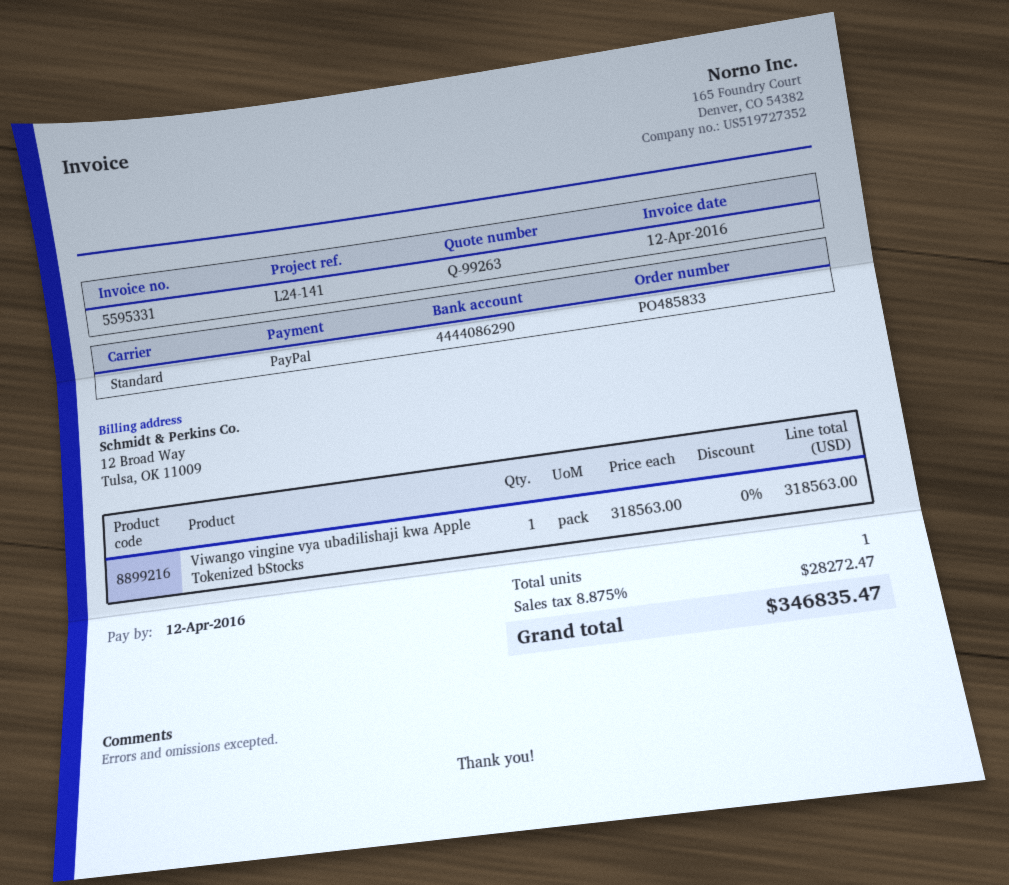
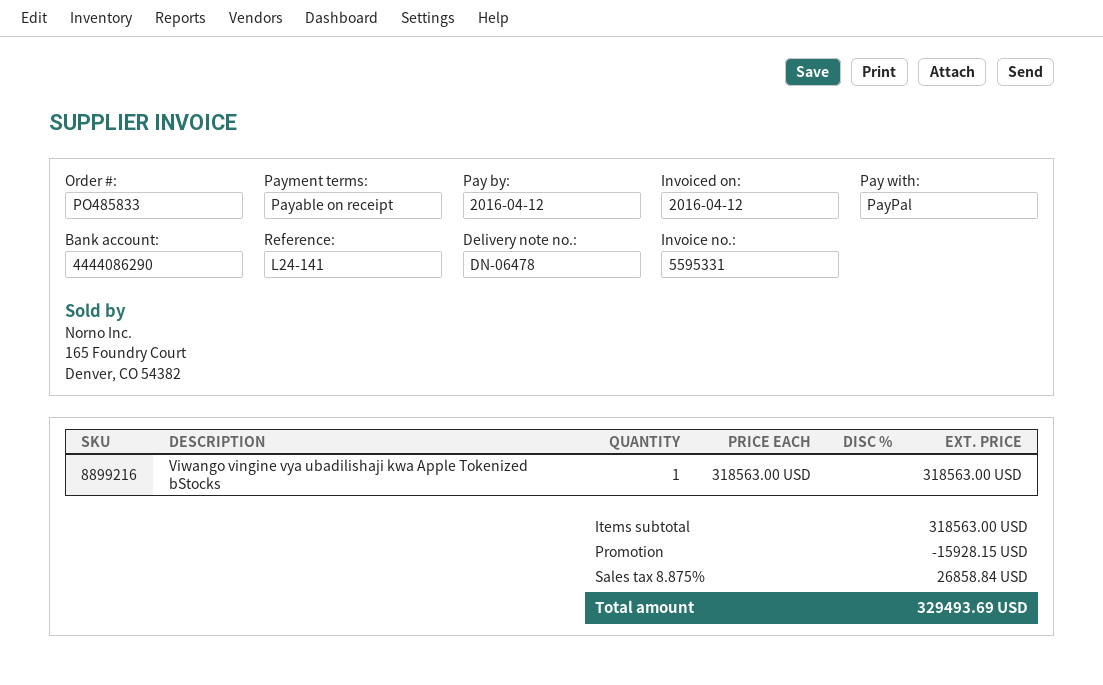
discount: none -> 15928.15
tax: 8.875% = 28272.47 -> 8.875% = 26858.84
total: 346835.47 -> 329493.69

